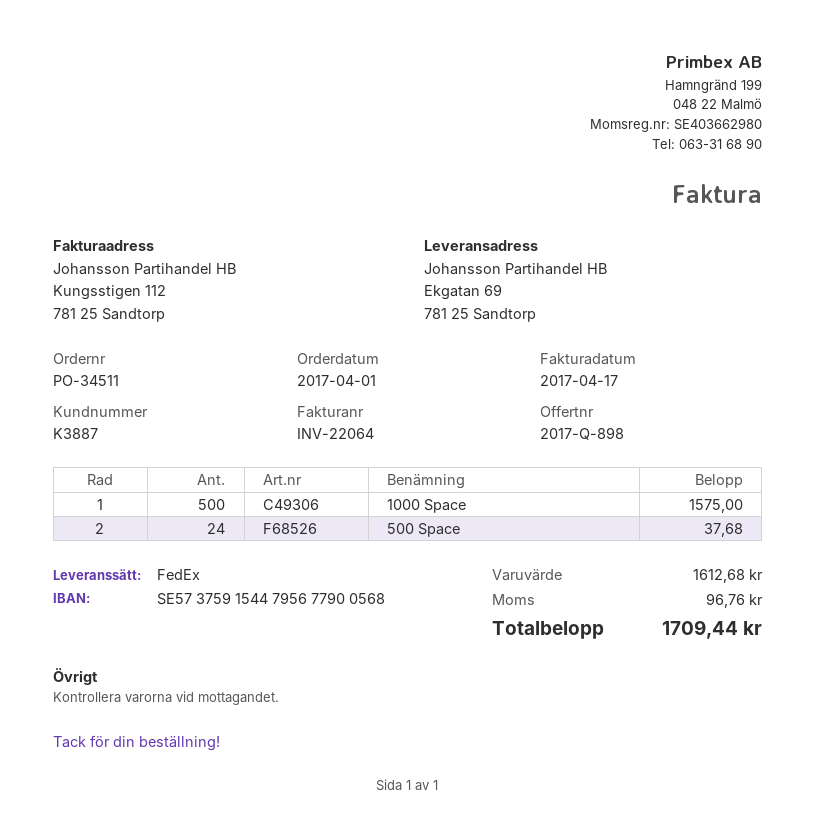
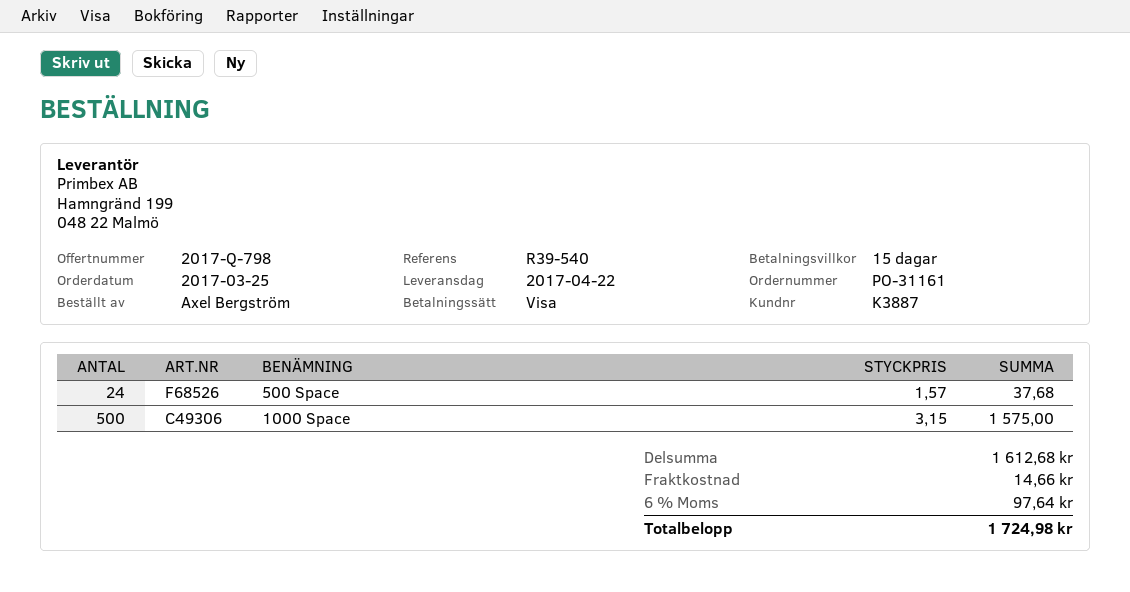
quote number: 2017-Q-898 -> 2017-Q-798
order number: PO-34511 -> PO-31161
order date: 2017-04-01 -> 2017-03-25
shipping: none -> 14.66
tax: 96.76 -> 97.64
total: 1709.44 -> 1724.98

